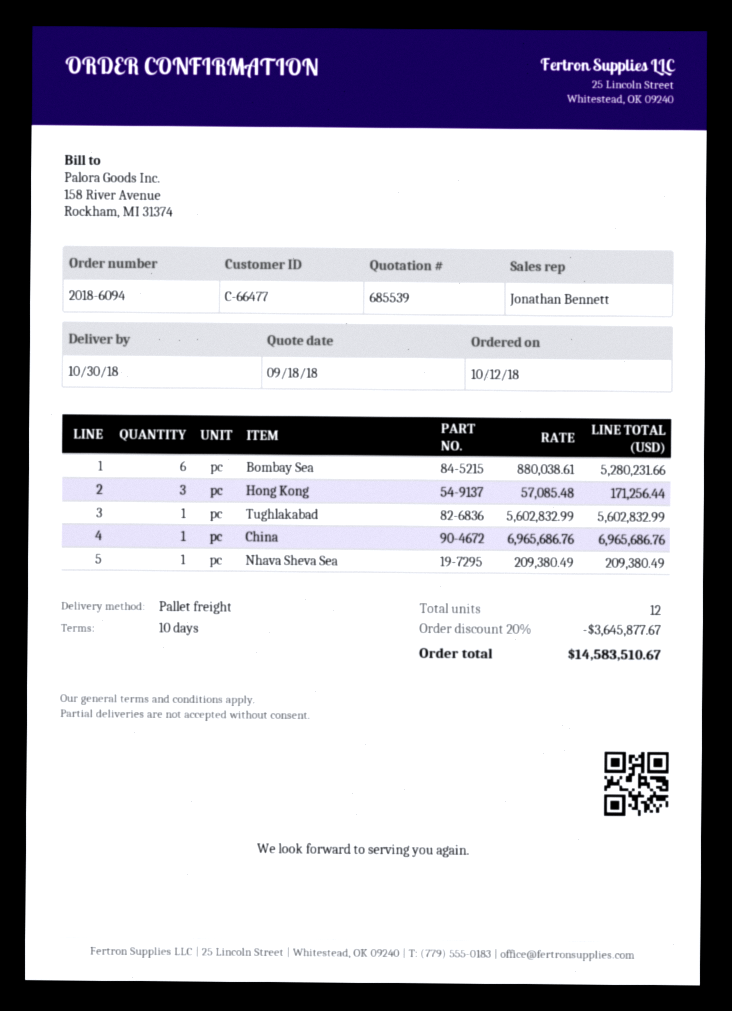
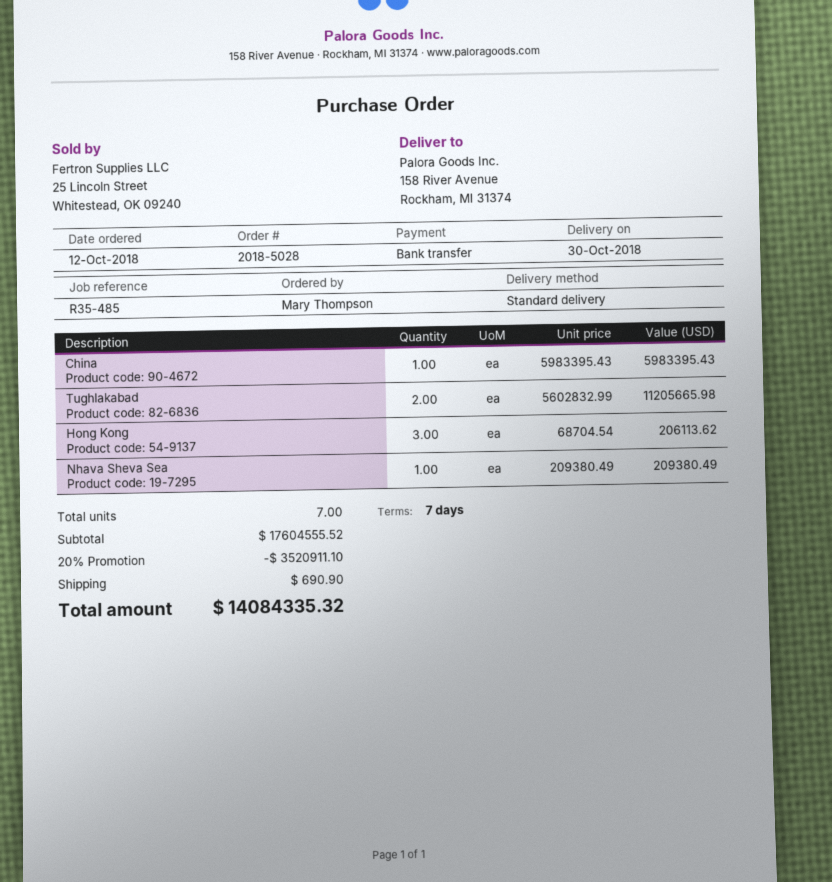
order number: 2018-6094 -> 2018-5028
payment terms: 10 days -> 7 days
shipping method: pallet freight -> standard
Bombay Sea: 6 x 880038.61 = 5280231.66 -> none
Hong Kong: 3 x 57085.48 = 171256.44 -> 3 x 68704.54 = 206113.62
Tughlakabad: 1 x 5602832.99 = 5602832.99 -> 2 x 5602832.99 = 11205665.98
China: 1 x 6965686.76 = 6965686.76 -> 1 x 5983395.43 = 5983395.43
total quantity: 12 -> 7
discount: 20% = 3645877.67 -> 20% = 3520911.10
shipping: none -> 690.90
total: 14583510.67 -> 14084335.32

